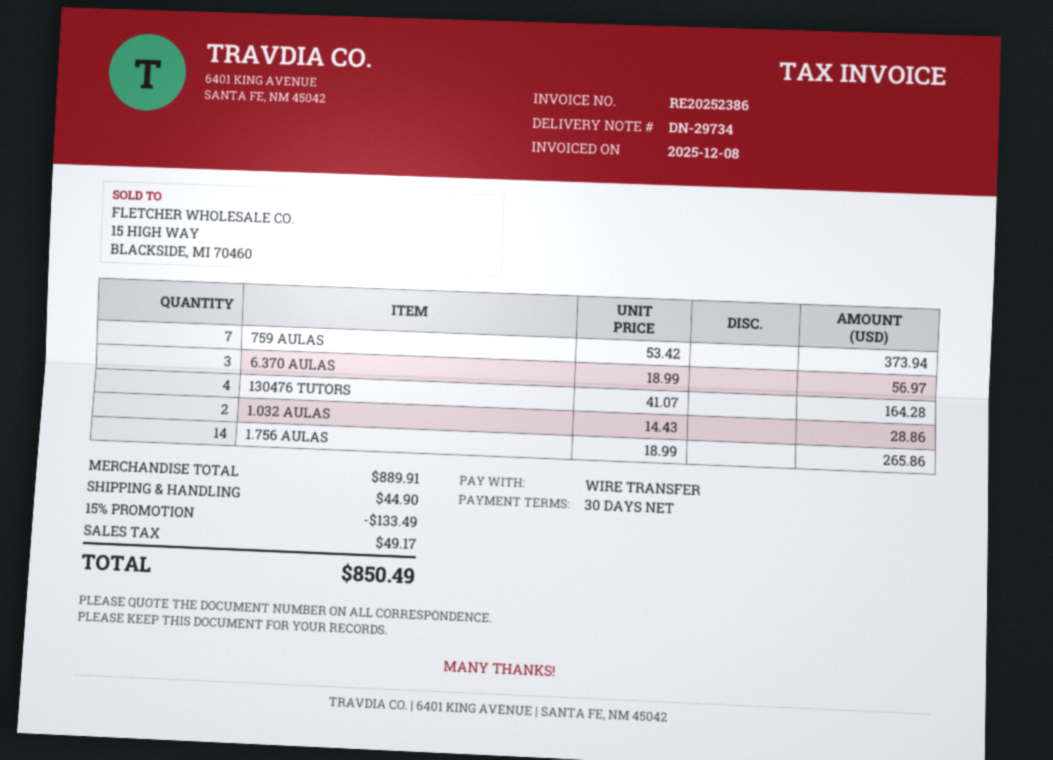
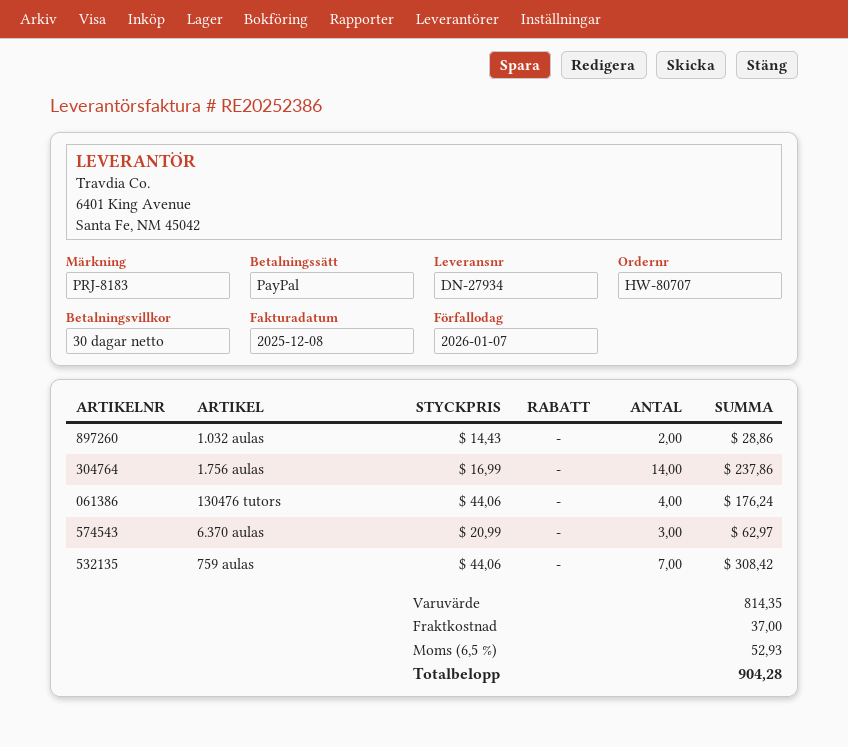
delivery note number: DN-29734 -> DN-27934
payment method: bank transfer -> PayPal
759 AULAS: 7 x 53.42 = 373.94 -> 7 x 44.06 = 308.42
6.370 AULAS: 3 x 18.99 = 56.97 -> 3 x 20.99 = 62.97
130476 TUTORS: 4 x 41.07 = 164.28 -> 4 x 44.06 = 176.24
1.756 AULAS: 14 x 18.99 = 265.86 -> 14 x 16.99 = 237.86
subtotal: 889.91 -> 814.35
discount: 15% = 133.49 -> none
shipping: 44.90 -> 37.00
tax: 49.17 -> 52.93
total: 850.49 -> 904.28

